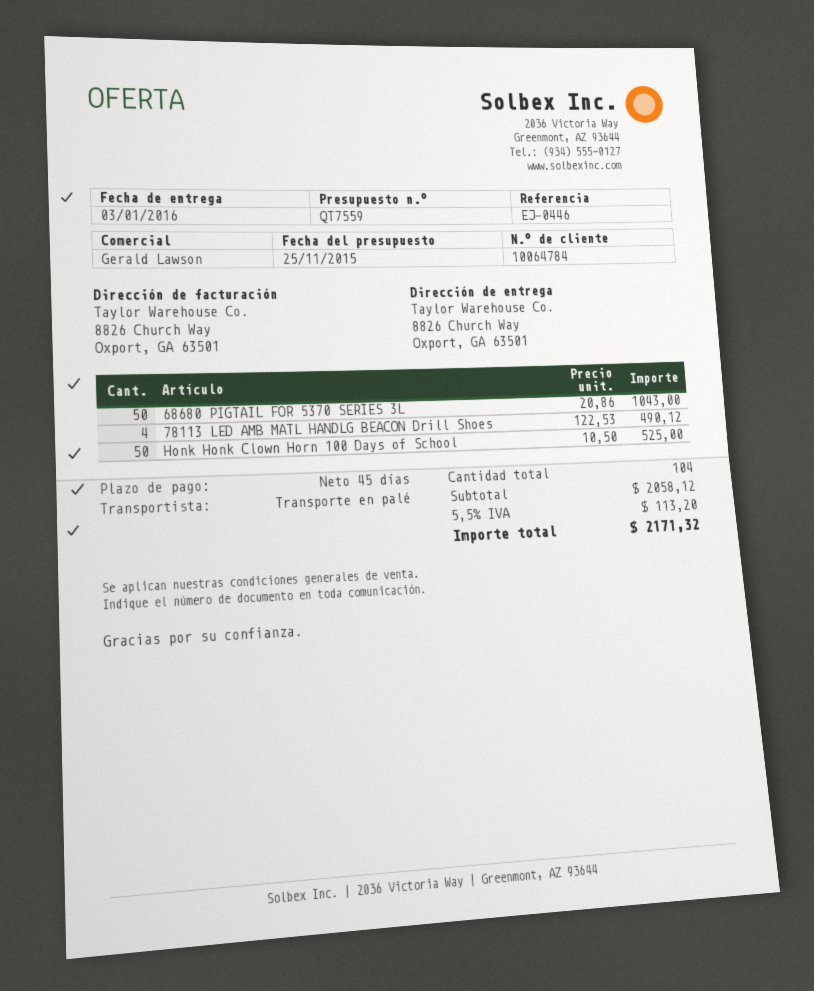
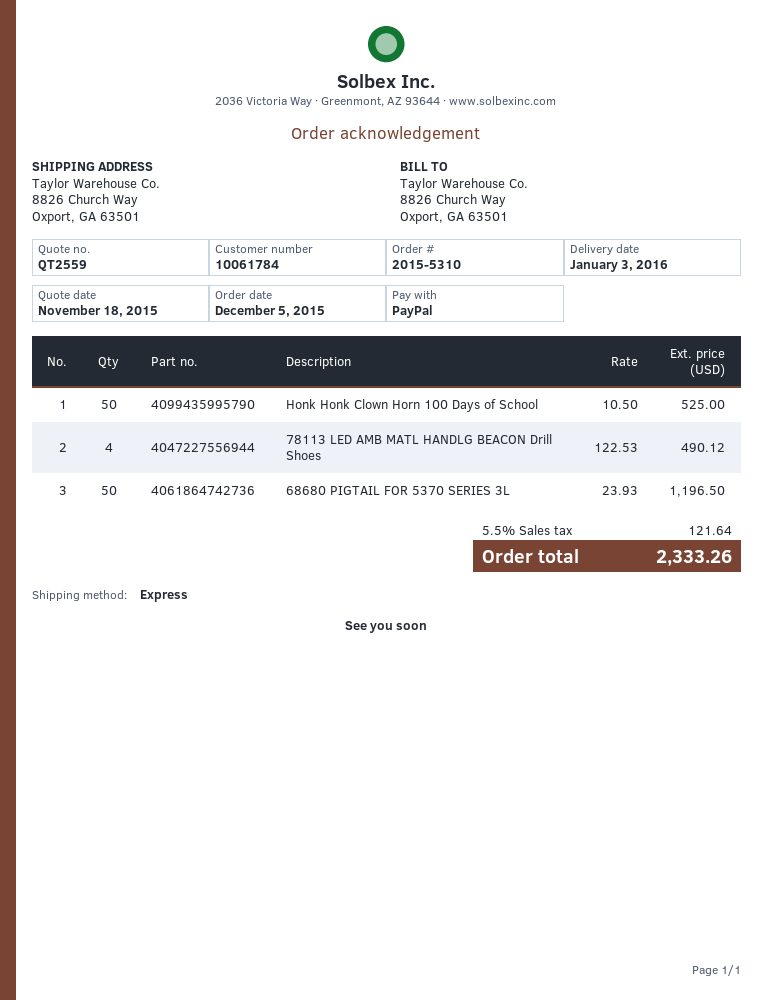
quote number: QT7559 -> QT2559
quote date: 2015-11-25 -> 2015-11-18
customer number: 10064784 -> 10061784
shipping method: pallet freight -> express
68680 PIGTAIL FOR 5370 SERIES 3L: 50 x 20.86 = 1043.00 -> 50 x 23.93 = 1196.50
tax: 5.5% = 113.20 -> 5.5% = 121.64
total: 2171.32 -> 2333.26

